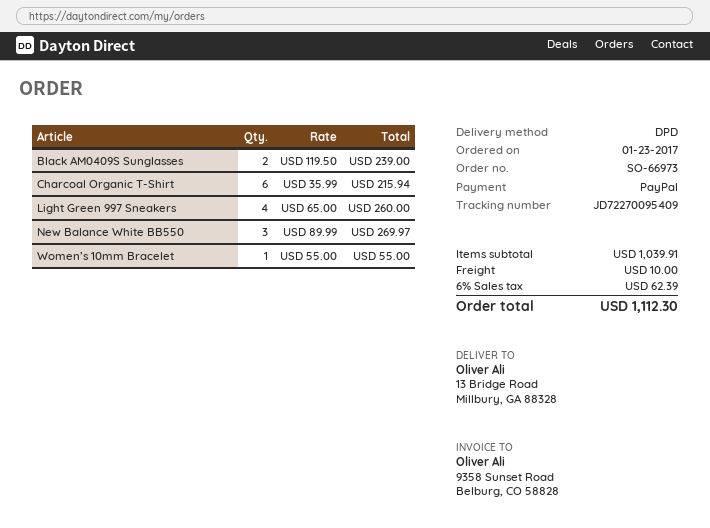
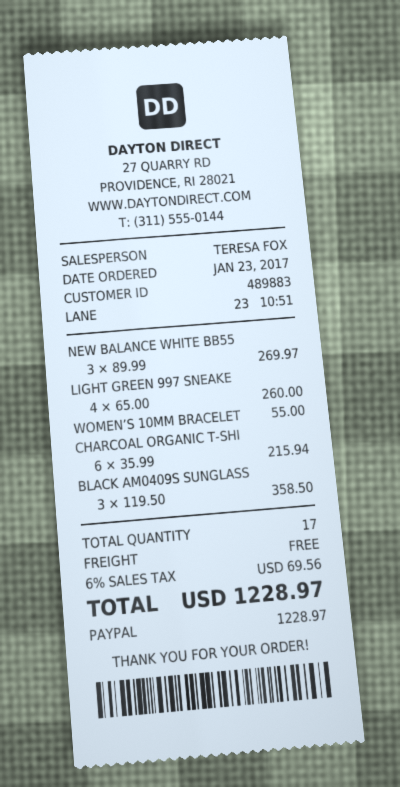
Black AM0409S Sunglasses: 2 x 119.50 = 239.00 -> 3 x 119.50 = 358.50
shipping: 10.00 -> 0.00
tax: 6% = 62.39 -> 6% = 69.56
total: 1112.30 -> 1228.97

